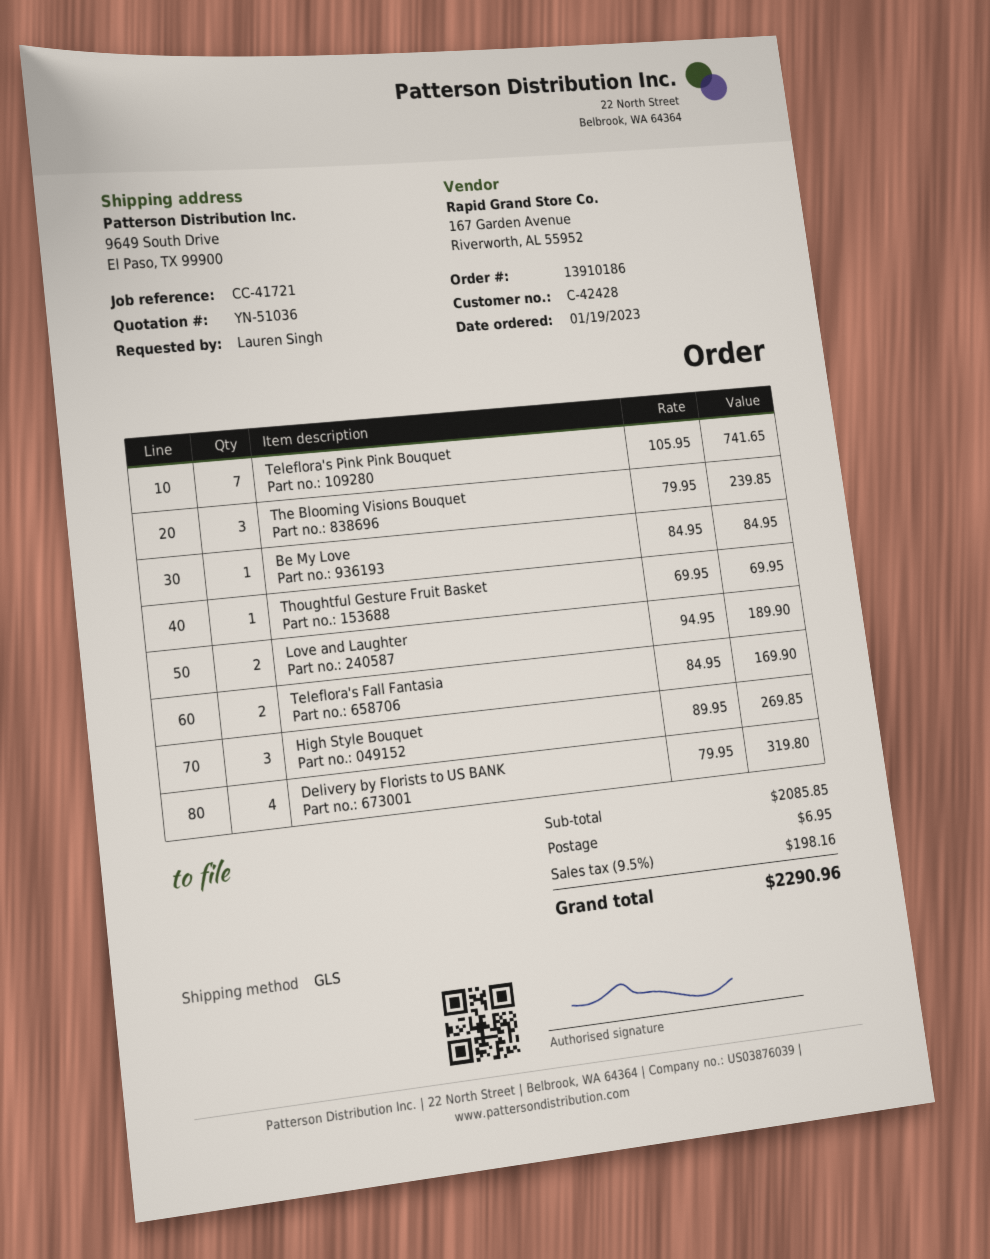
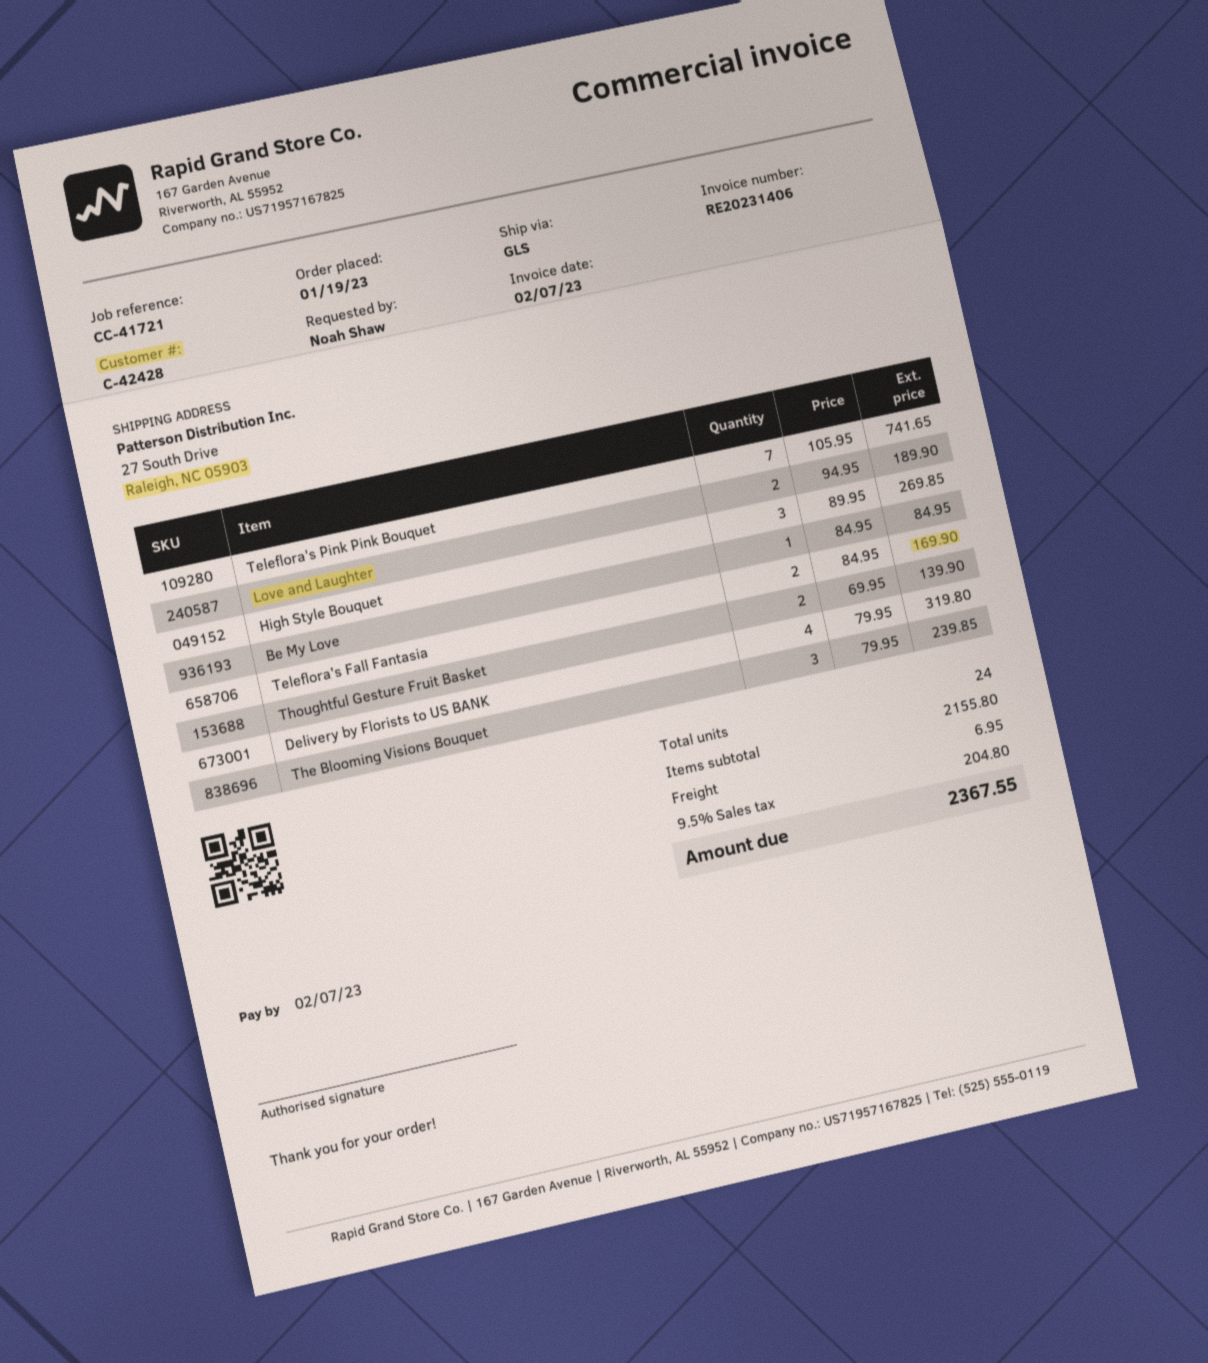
ordered by: Lauren Singh -> Noah Shaw
ship to: 9649 South Drive, El Paso, TX 99900 -> 27 South Drive, Raleigh, NC 05903
Thoughtful Gesture Fruit Basket: 1 x 69.95 = 69.95 -> 2 x 69.95 = 139.90
subtotal: 2085.85 -> 2155.80
tax: 9.5% = 198.16 -> 9.5% = 204.80
total: 2290.96 -> 2367.55

